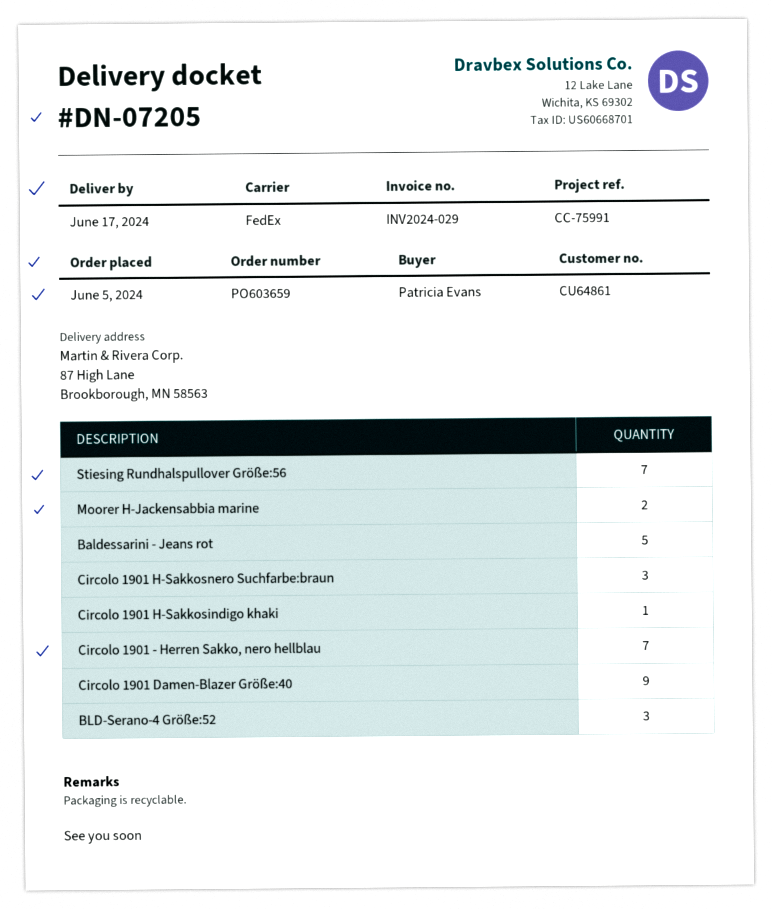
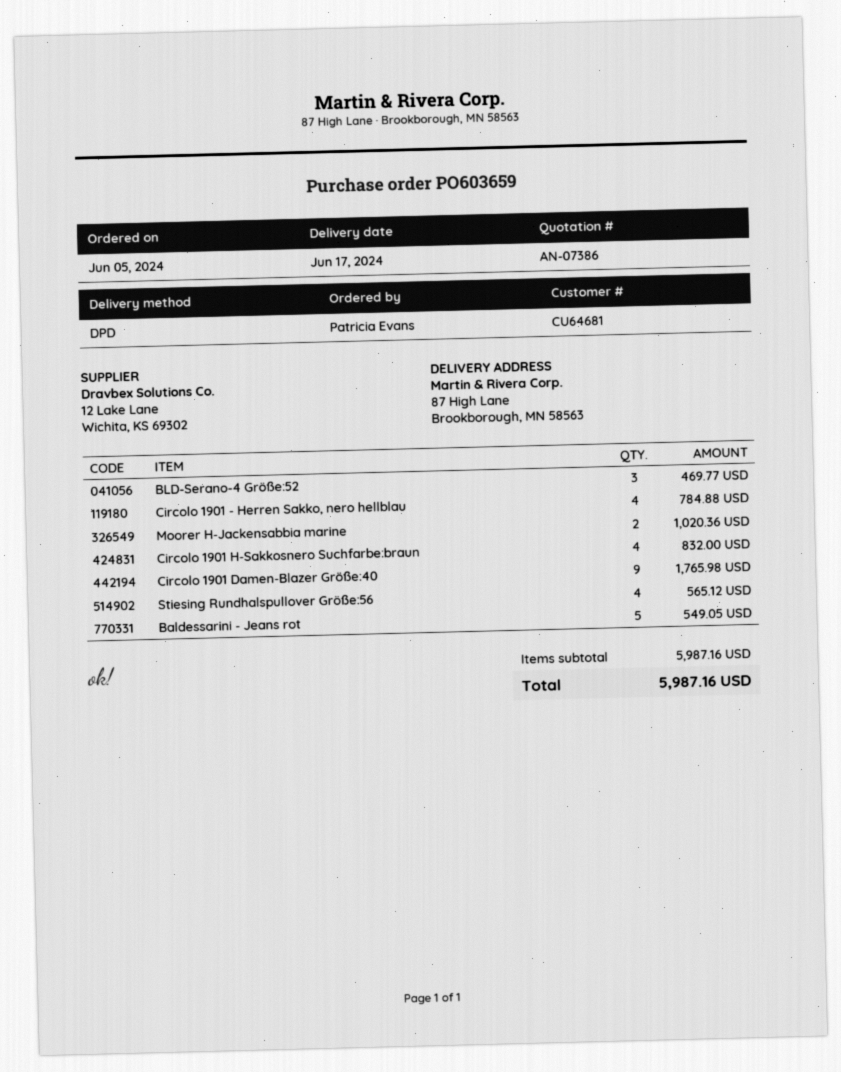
customer number: CU64861 -> CU64681
shipping method: FedEx -> DPD
Stiesing Rundhalspullover Größe:56: 7 -> 4
Circolo 1901 H-Sakkosnero Suchfarbe:braun: 3 -> 4
Circolo 1901 H-Sakkosindigo khaki: 1 -> none
Circolo 1901 - Herren Sakko, nero hellblau: 7 -> 4

